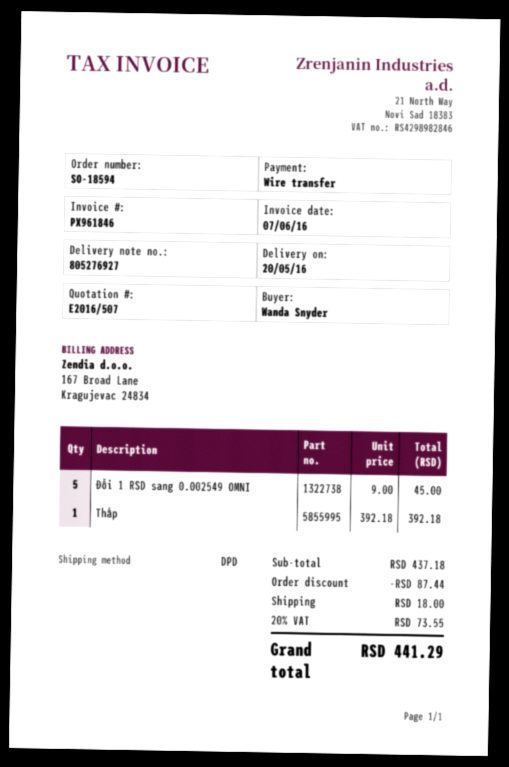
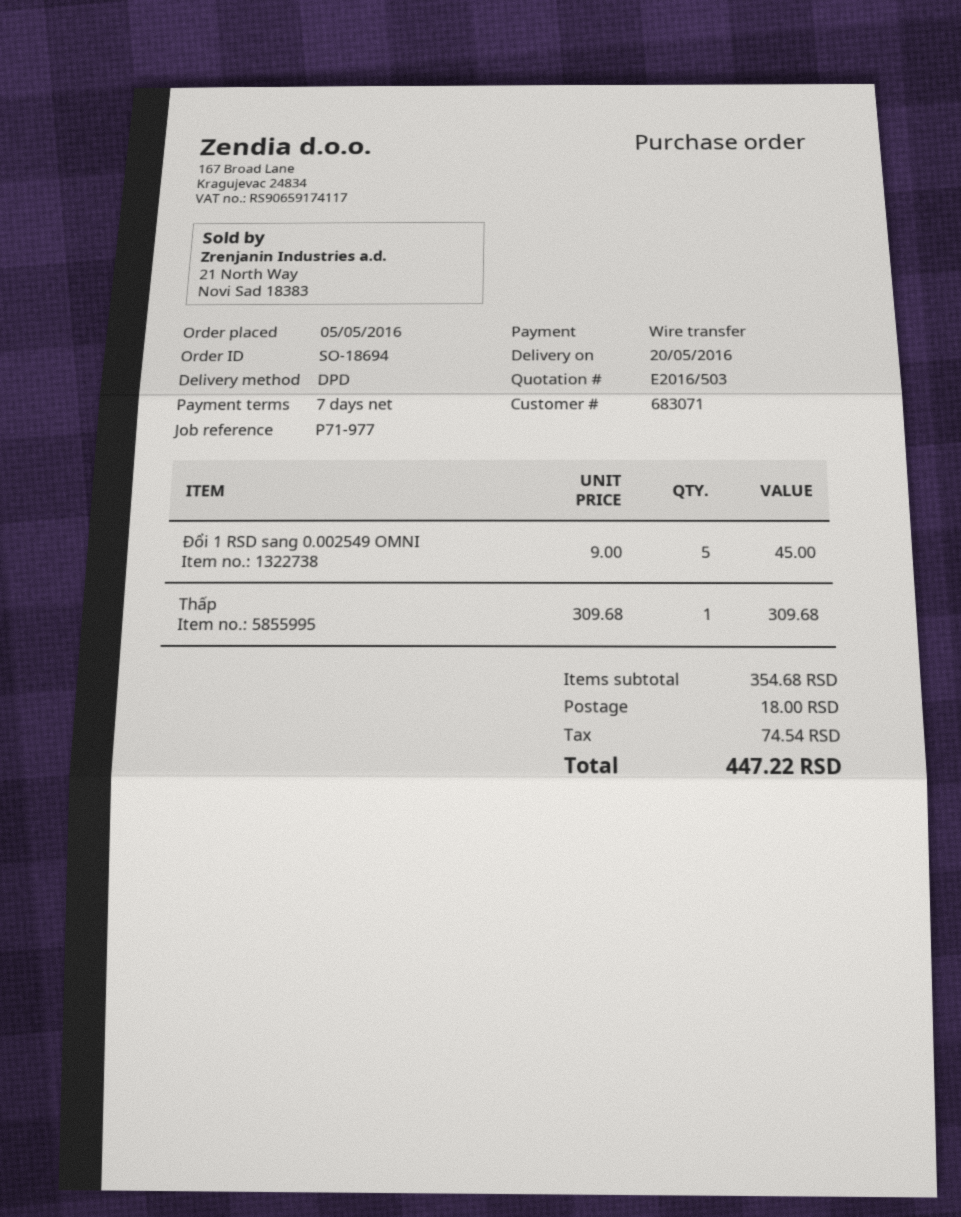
quote number: E2016/507 -> E2016/503
order number: SO-18594 -> SO-18694
Thấp: 1 x 392.18 = 392.18 -> 1 x 309.68 = 309.68
subtotal: 437.18 -> 354.68
discount: 87.44 -> none
tax: 73.55 -> 74.54
total: 441.29 -> 447.22

